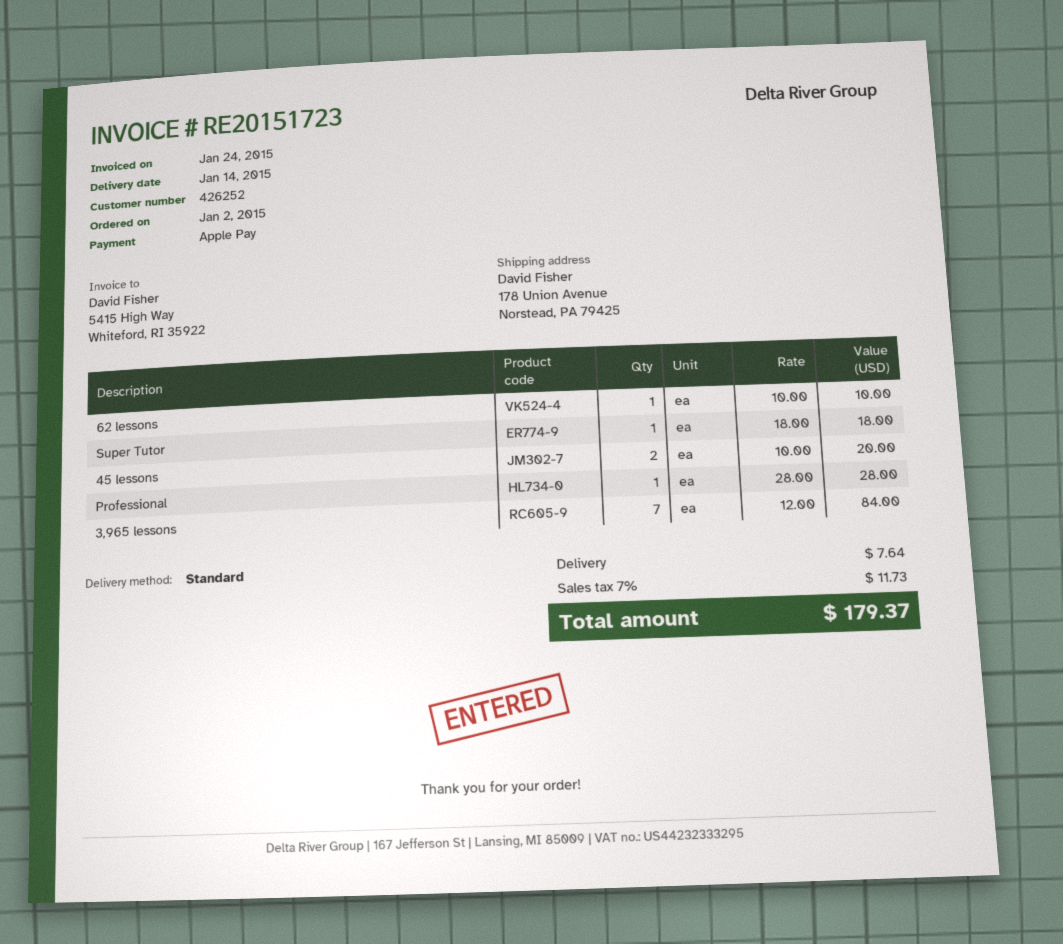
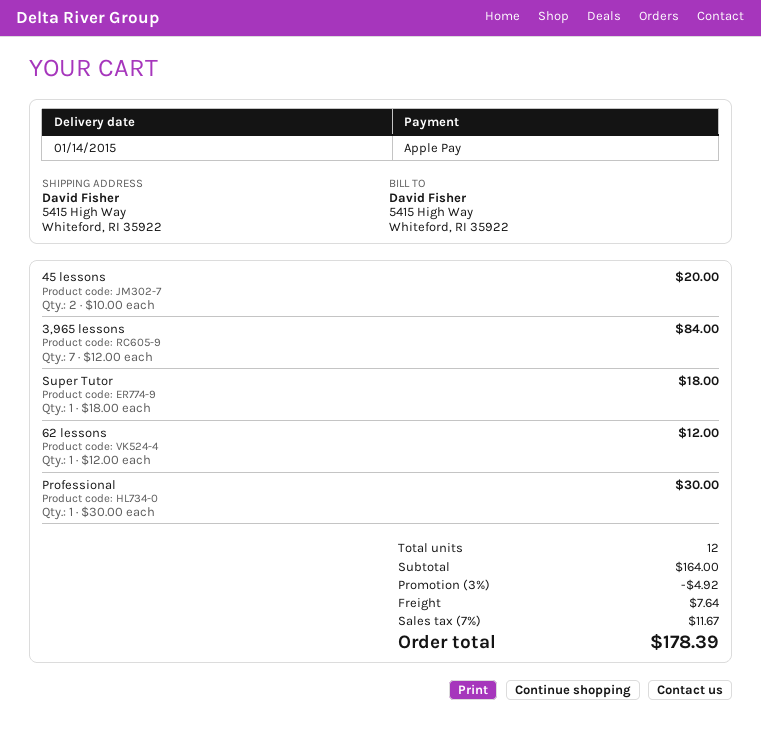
ship to: 178 Union Avenue, Norstead, PA 79425 -> 5415 High Way, Whiteford, RI 35922
62 lessons: 1 x 10.00 = 10.00 -> 1 x 12.00 = 12.00
Professional: 1 x 28.00 = 28.00 -> 1 x 30.00 = 30.00
discount: none -> 3% = 4.92
tax: 7% = 11.73 -> 7% = 11.67
total: 179.37 -> 178.39

